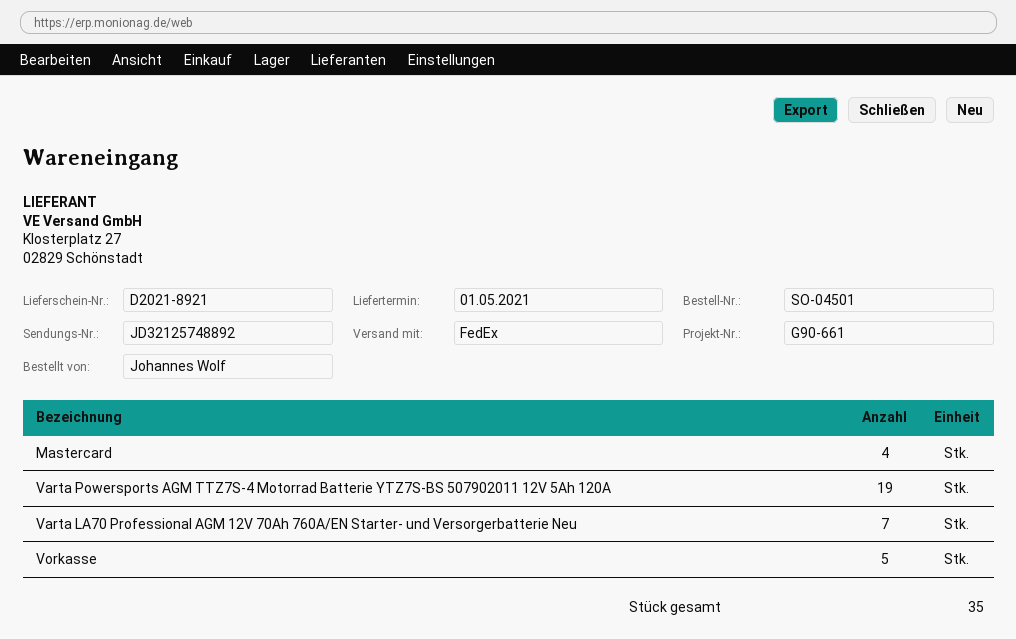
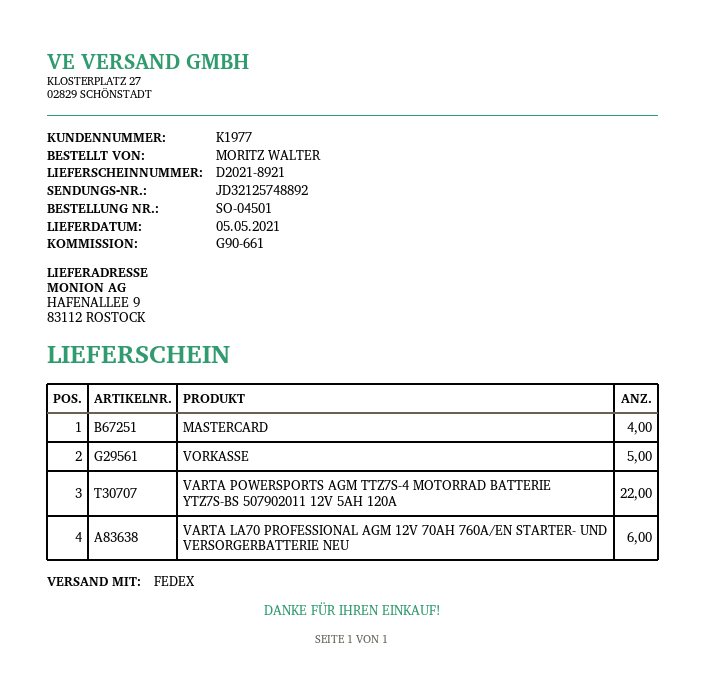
delivery date: 2021-05-01 -> 2021-05-05
ordered by: Johannes Wolf -> MORITZ WALTER
Varta Powersports AGM TTZ7S-4 Motorrad Batterie YTZ7S-BS 507902011 12V 5Ah 120A: 19 -> 22
Varta LA70 Professional AGM 12V 70Ah 760A/EN Starter- und Versorgerbatterie Neu: 7 -> 6

